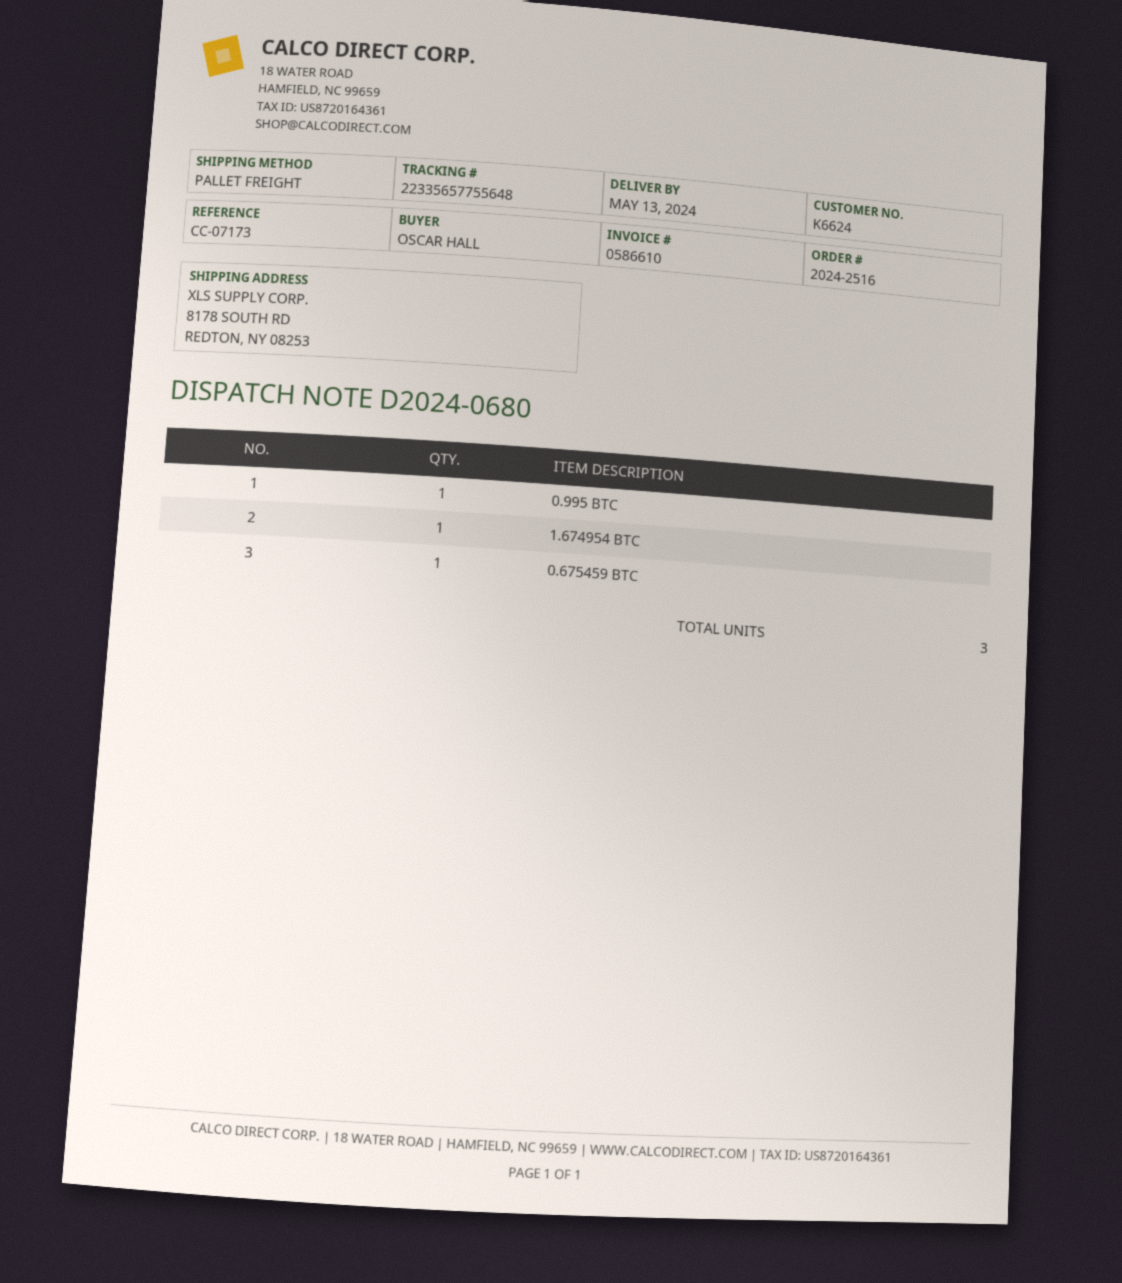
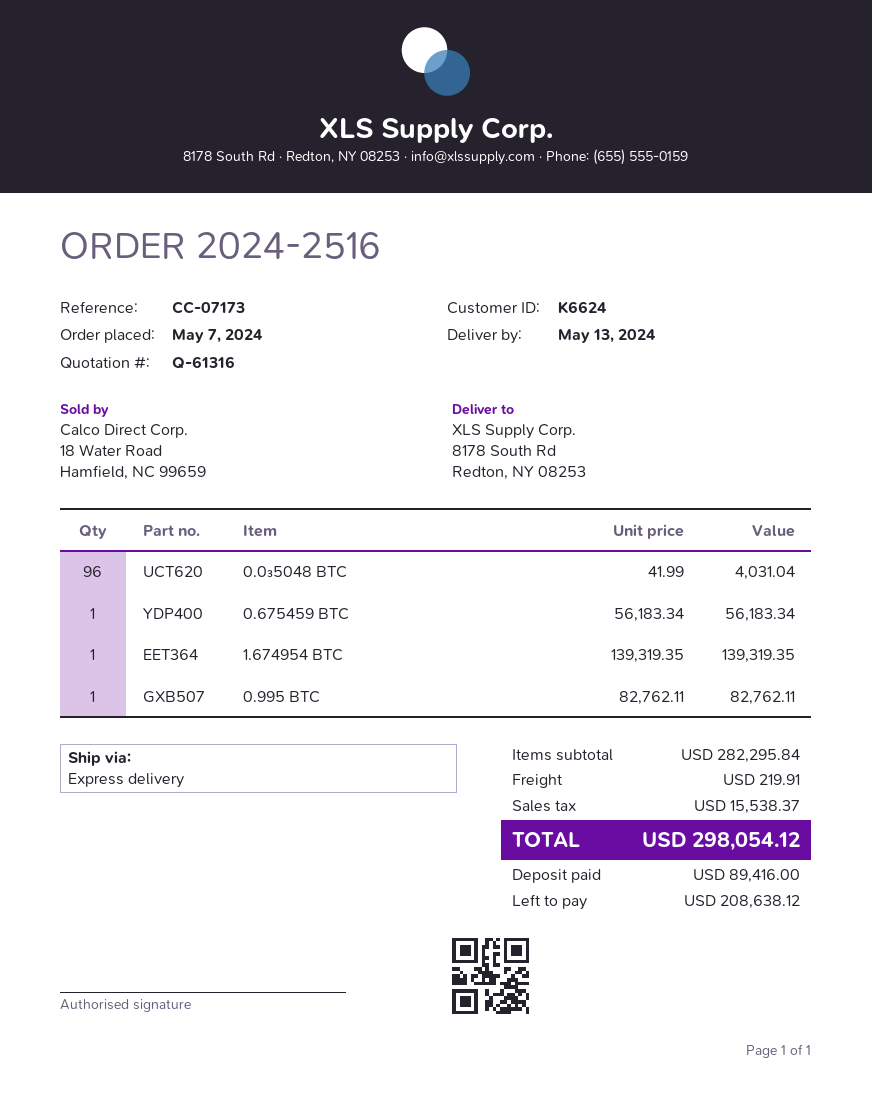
shipping method: pallet freight -> express
0.0₃5048 BTC: none -> 96

